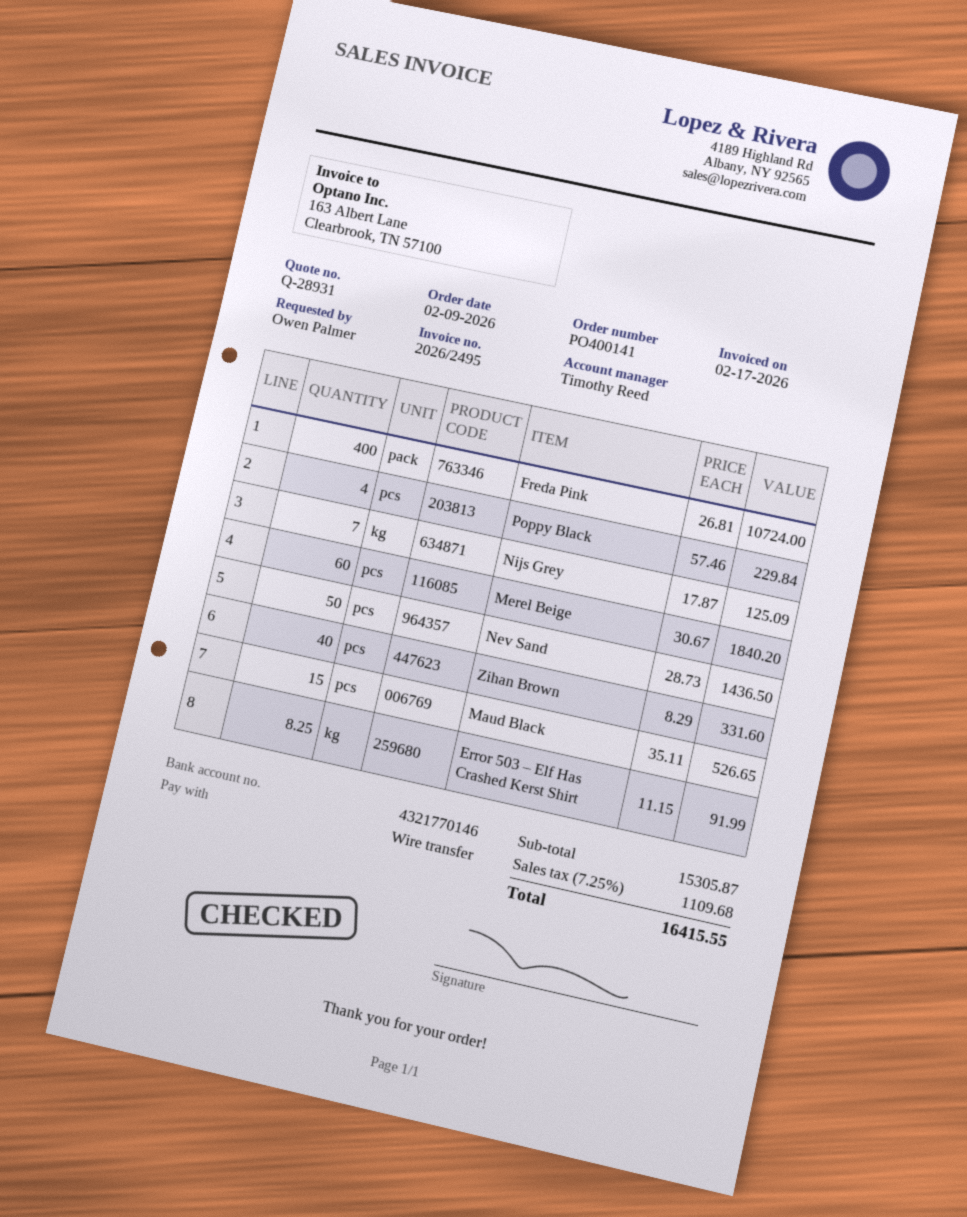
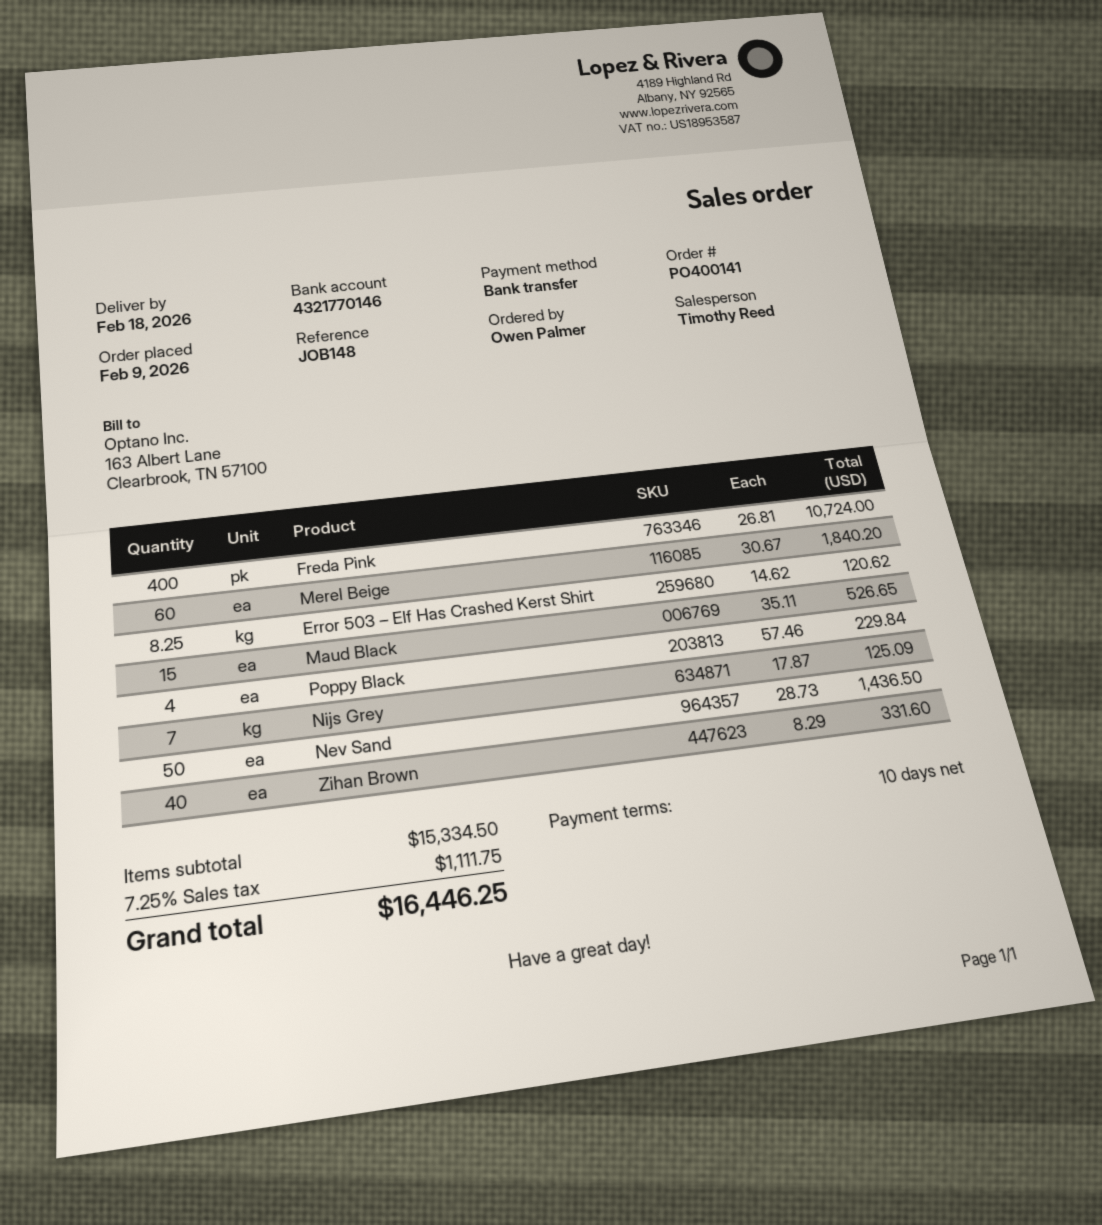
Error 503 – Elf Has Crashed Kerst Shirt: 8.25 x 11.15 = 91.99 -> 8.25 x 14.62 = 120.62
subtotal: 15305.87 -> 15334.50
tax: 7.25% = 1109.68 -> 7.25% = 1111.75
total: 16415.55 -> 16446.25

